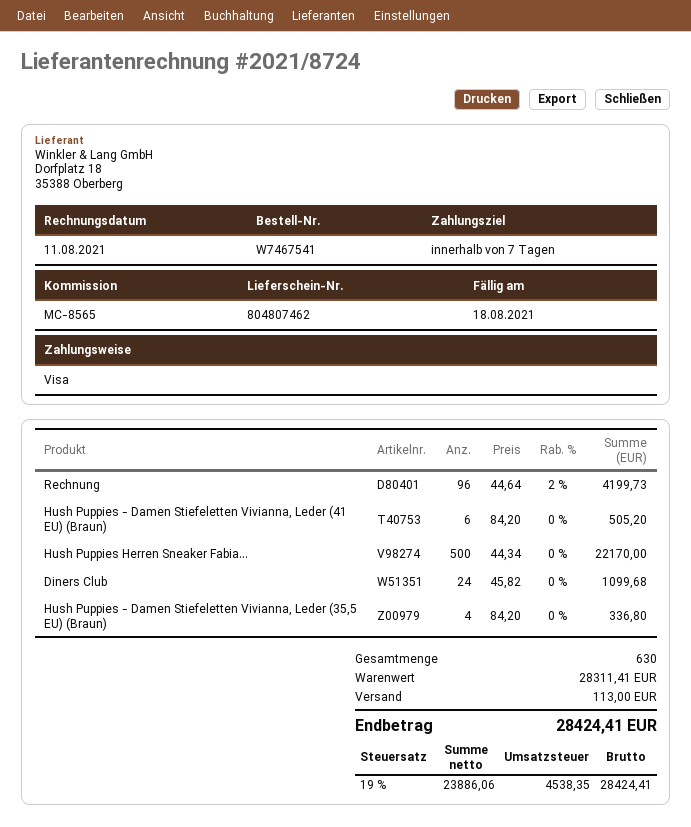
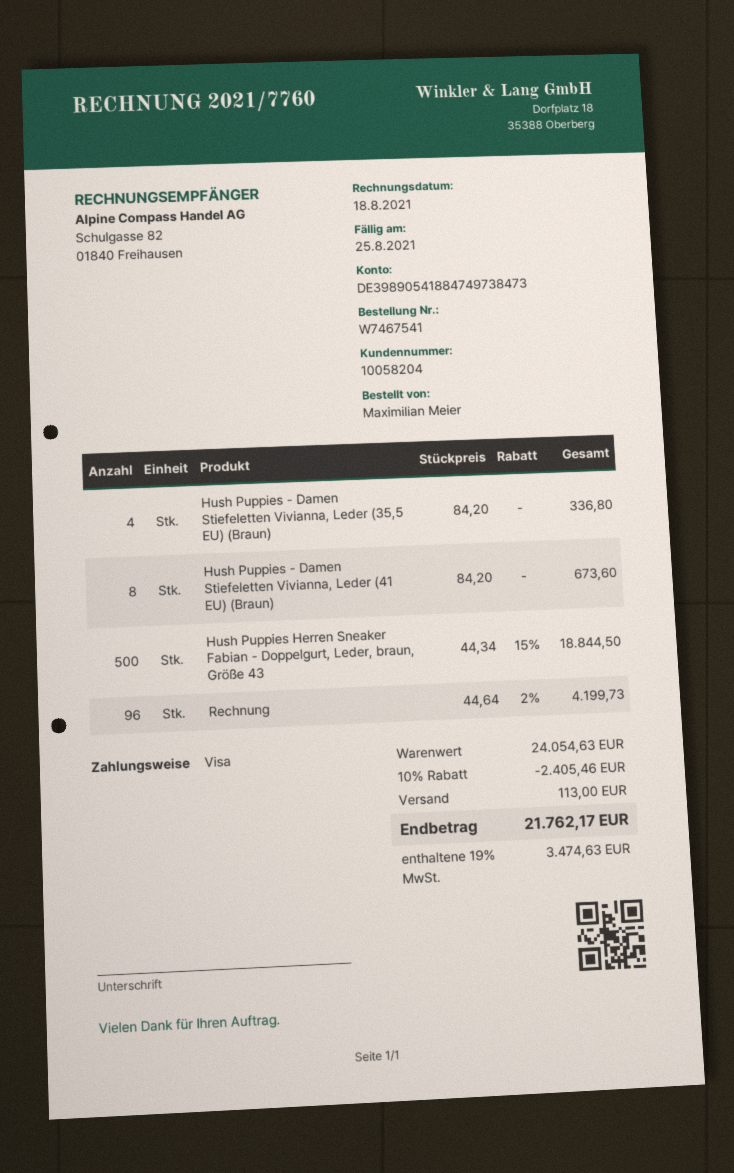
invoice number: 2021/8724 -> 2021/7760
invoice date: 2021-08-11 -> 2021-08-18
due date: 2021-08-18 -> 2021-08-25
Hush Puppies - Damen Stiefeletten Vivianna, Leder (41 EU) (Braun): 6 x 84.20 = 505.20 -> 8 x 84.20 = 673.60
Hush Puppies Herren Sneaker Fabia...: 500 x 44.34 = 22170.00 -> 500 x 44.34 - 15% = 18844.50
Diners Club: 24 x 45.82 = 1099.68 -> none
subtotal: 28311.41 -> 24054.63
discount: none -> 10% = 2405.46
tax: 19% = 4538.35 -> 19% = 3474.63
total: 28424.41 -> 21762.17

